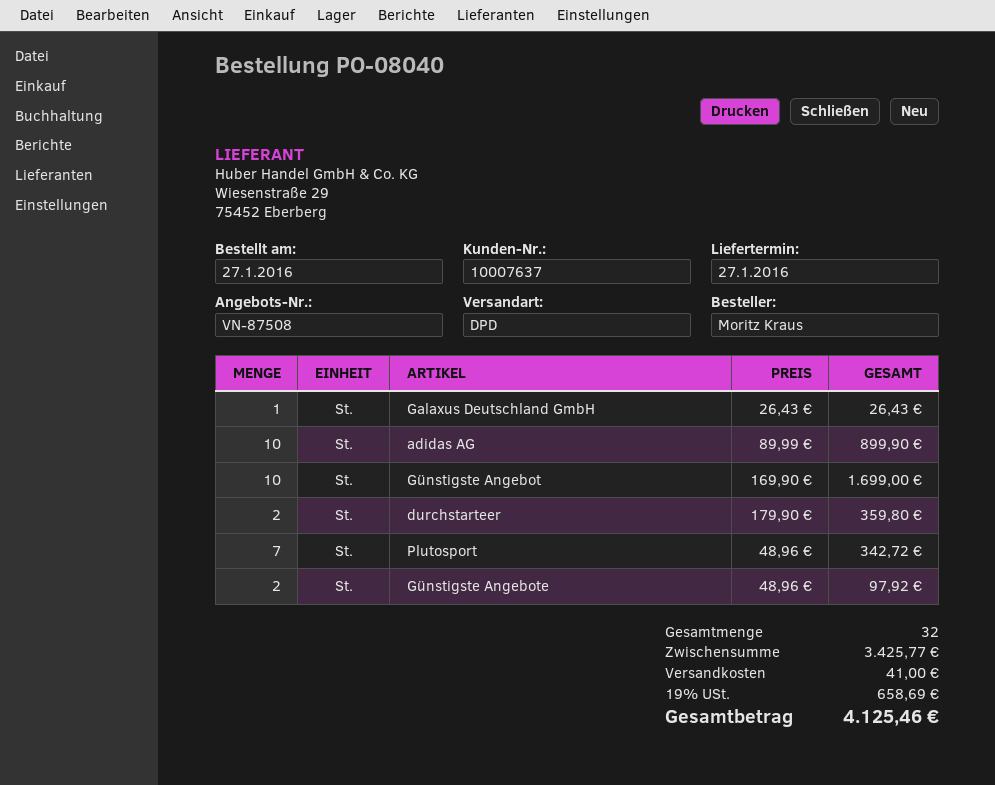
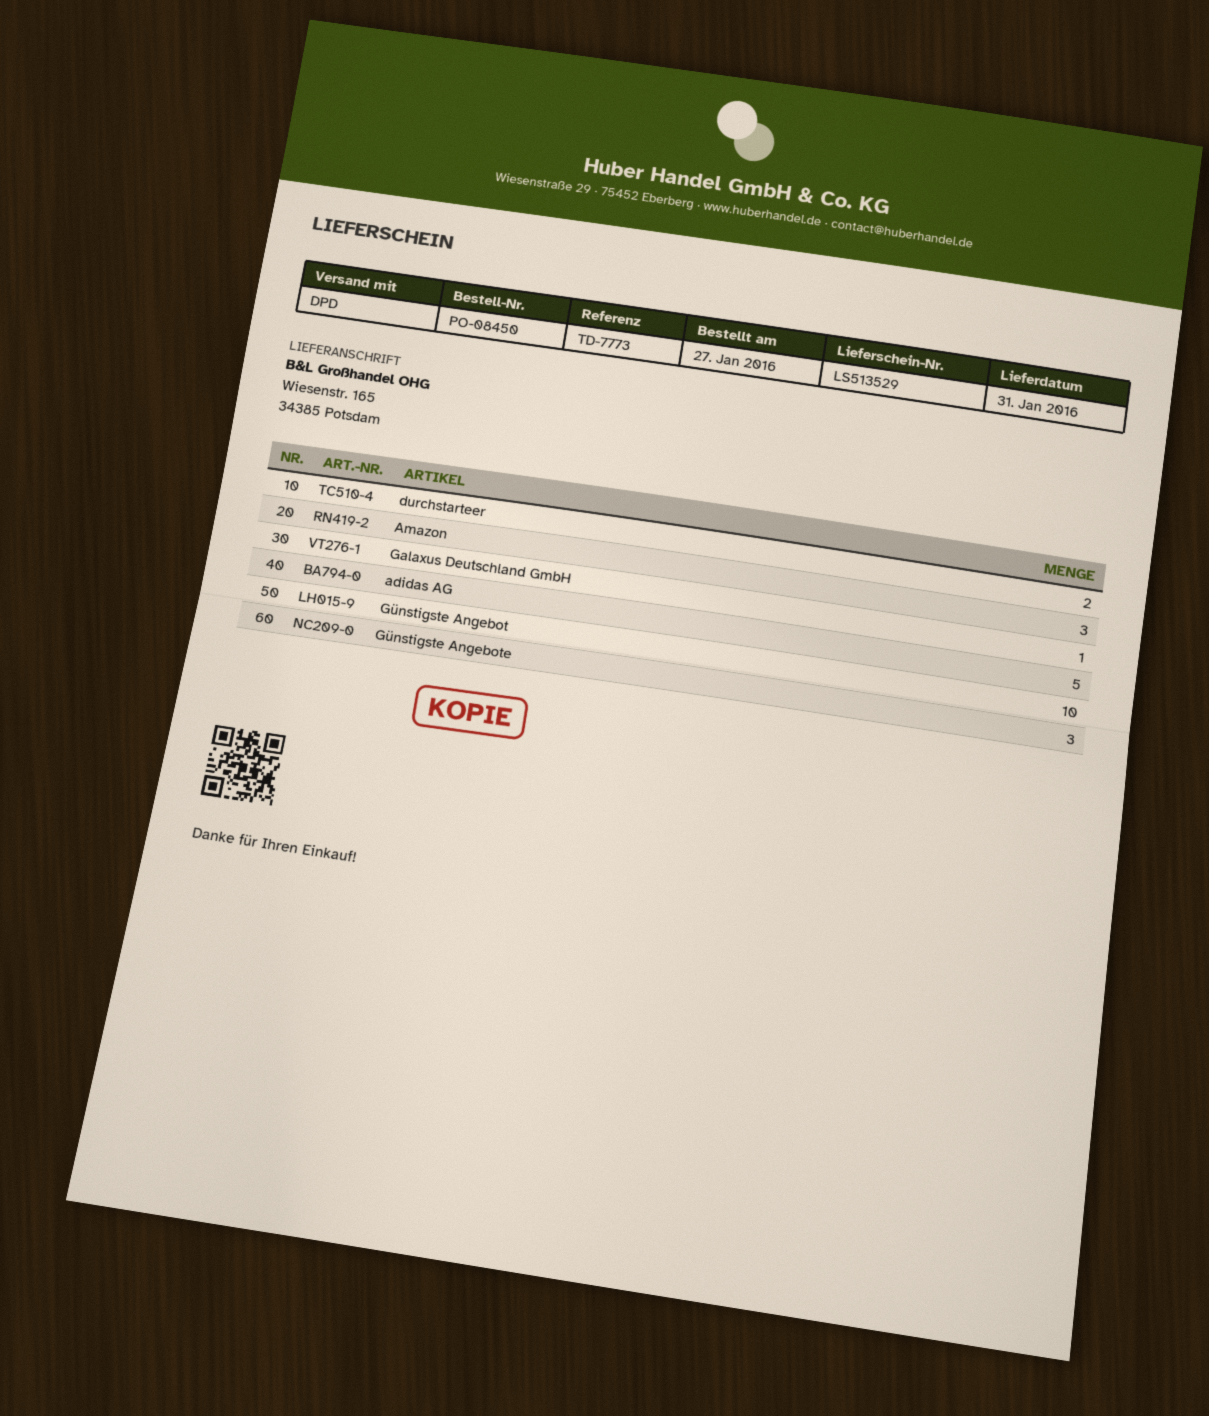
order number: PO-08040 -> PO-08450
delivery date: 2016-01-27 -> 2016-01-31
adidas AG: 10 -> 5
Plutosport: 7 -> none
Günstigste Angebote: 2 -> 3
Amazon: none -> 3

